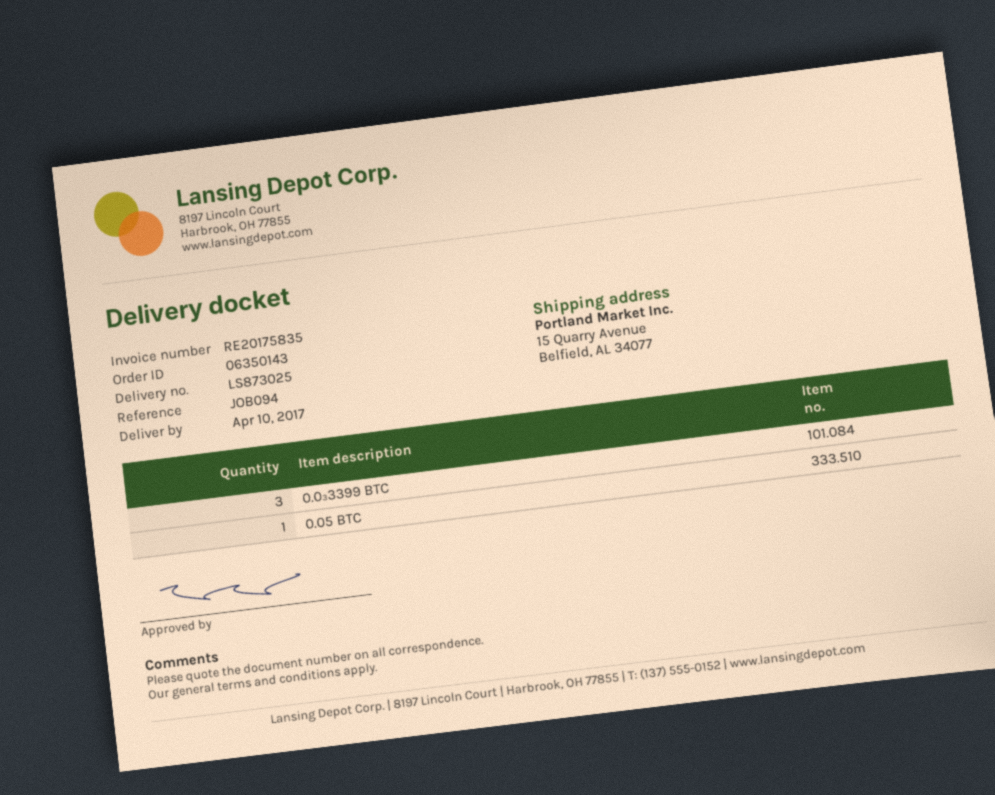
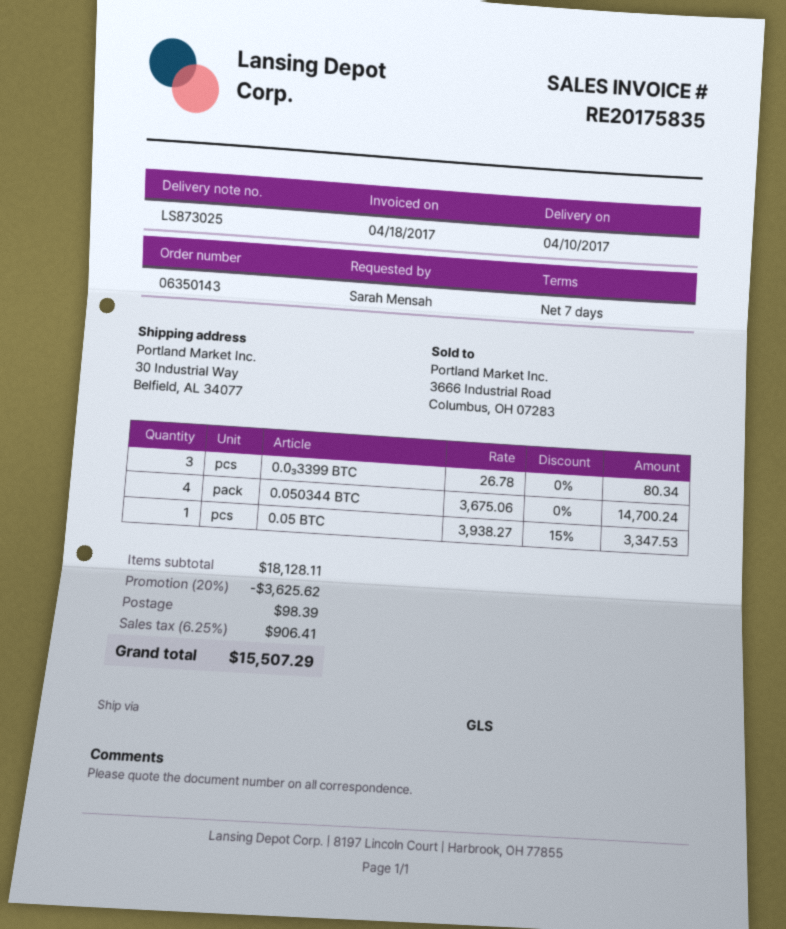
ship to: 15 Quarry Avenue, Belfield, AL 34077 -> 30 Industrial Way, Belfield, AL 34077
0.050344 BTC: none -> 4

